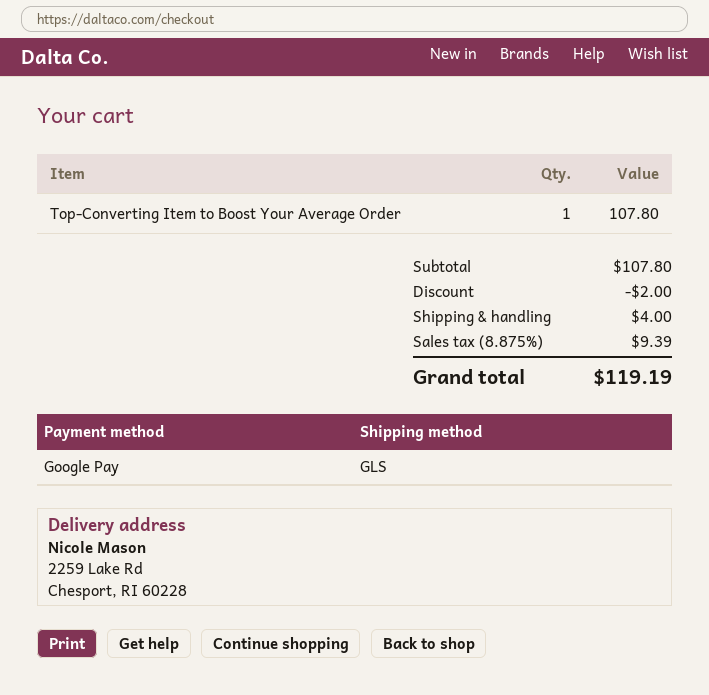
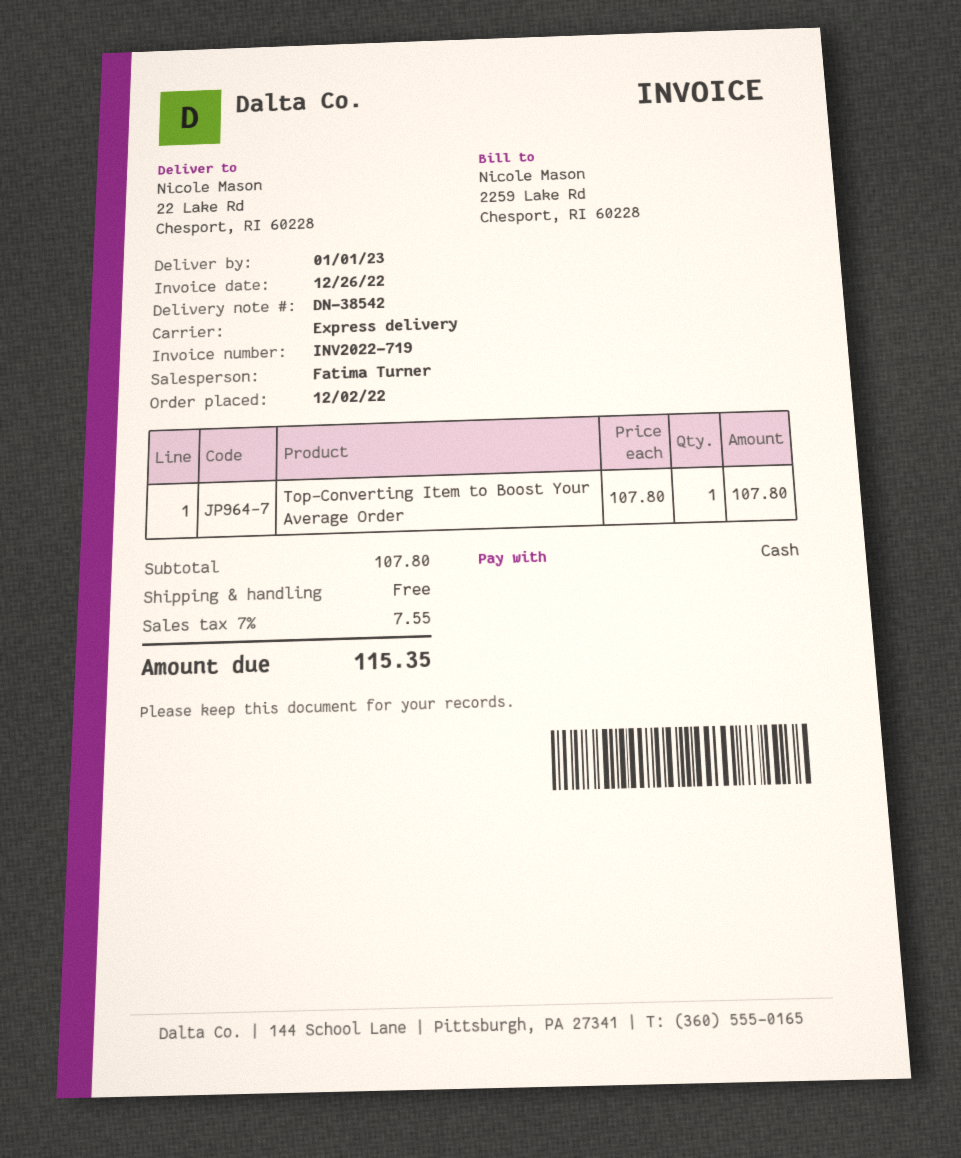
payment method: Google Pay -> cash
shipping method: GLS -> express
ship to: 2259 Lake Rd, Chesport, RI 60228 -> 22 Lake Rd, Chesport, RI 60228
discount: 2.00 -> none
shipping: 4.00 -> 0.00
tax: 8.875% = 9.39 -> 7% = 7.55
total: 119.19 -> 115.35

